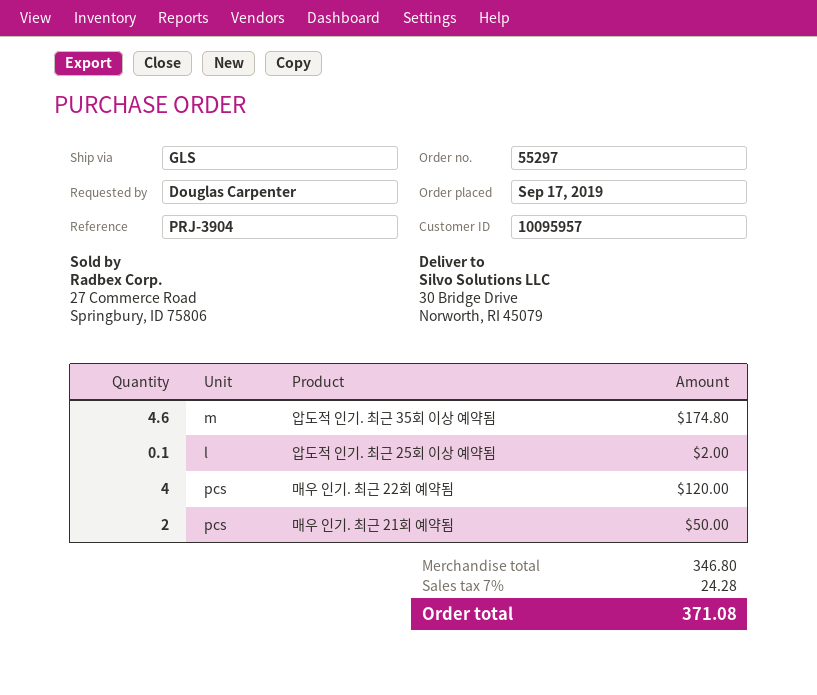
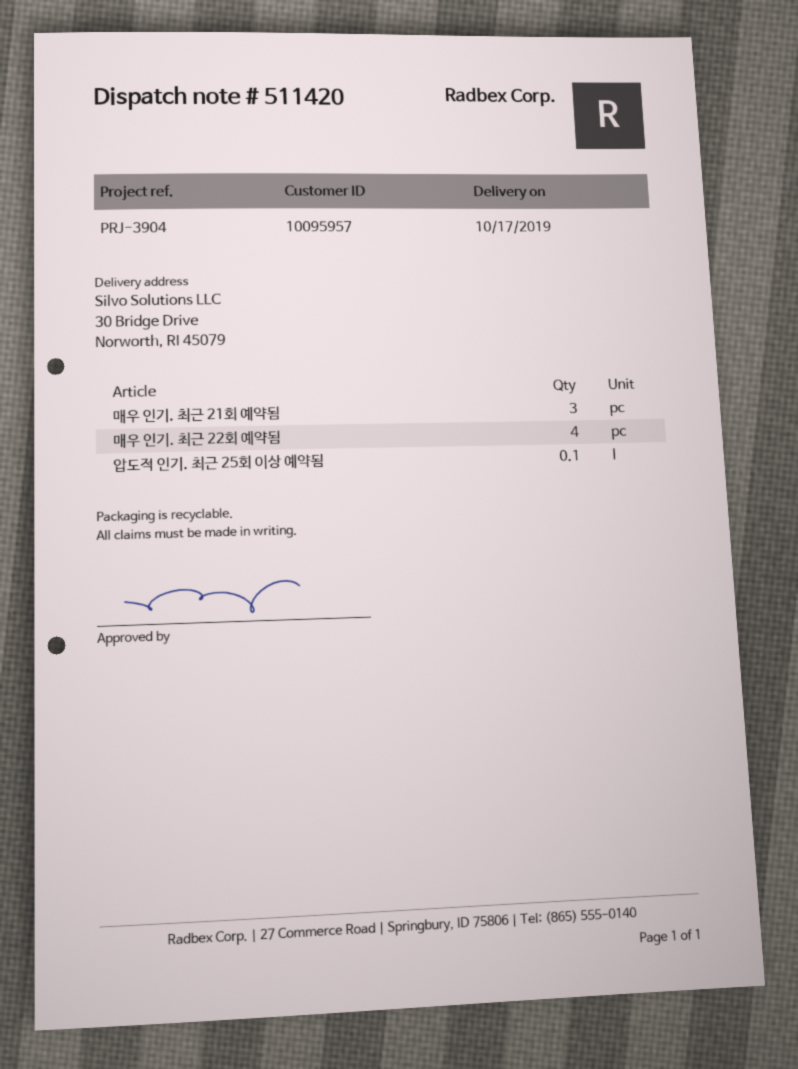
압도적 인기. 최근 35회 이상 예약됨: 4.6 -> none
매우 인기. 최근 21회 예약됨: 2 -> 3

